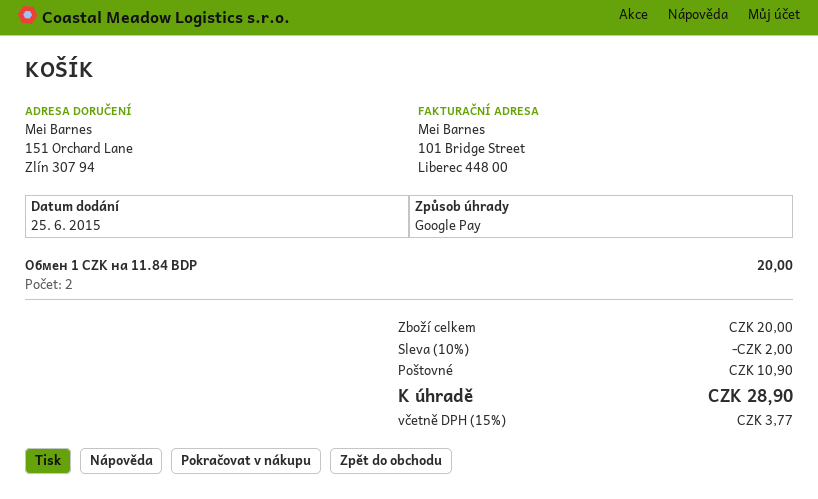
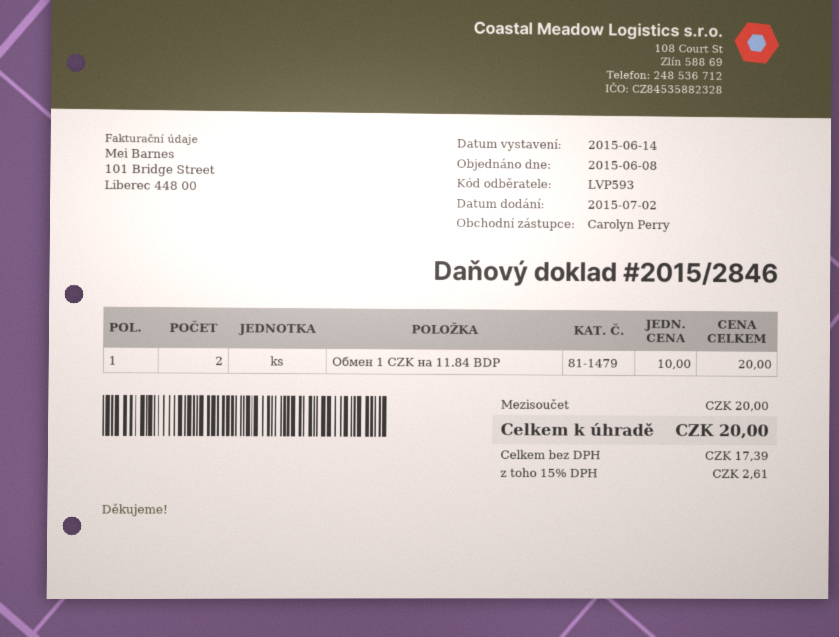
delivery date: 2015-06-25 -> 2015-07-02
discount: 10% = 2.00 -> none
shipping: 10.90 -> none
tax: 15% = 3.77 -> 15% = 2.61
total: 28.90 -> 20.00

